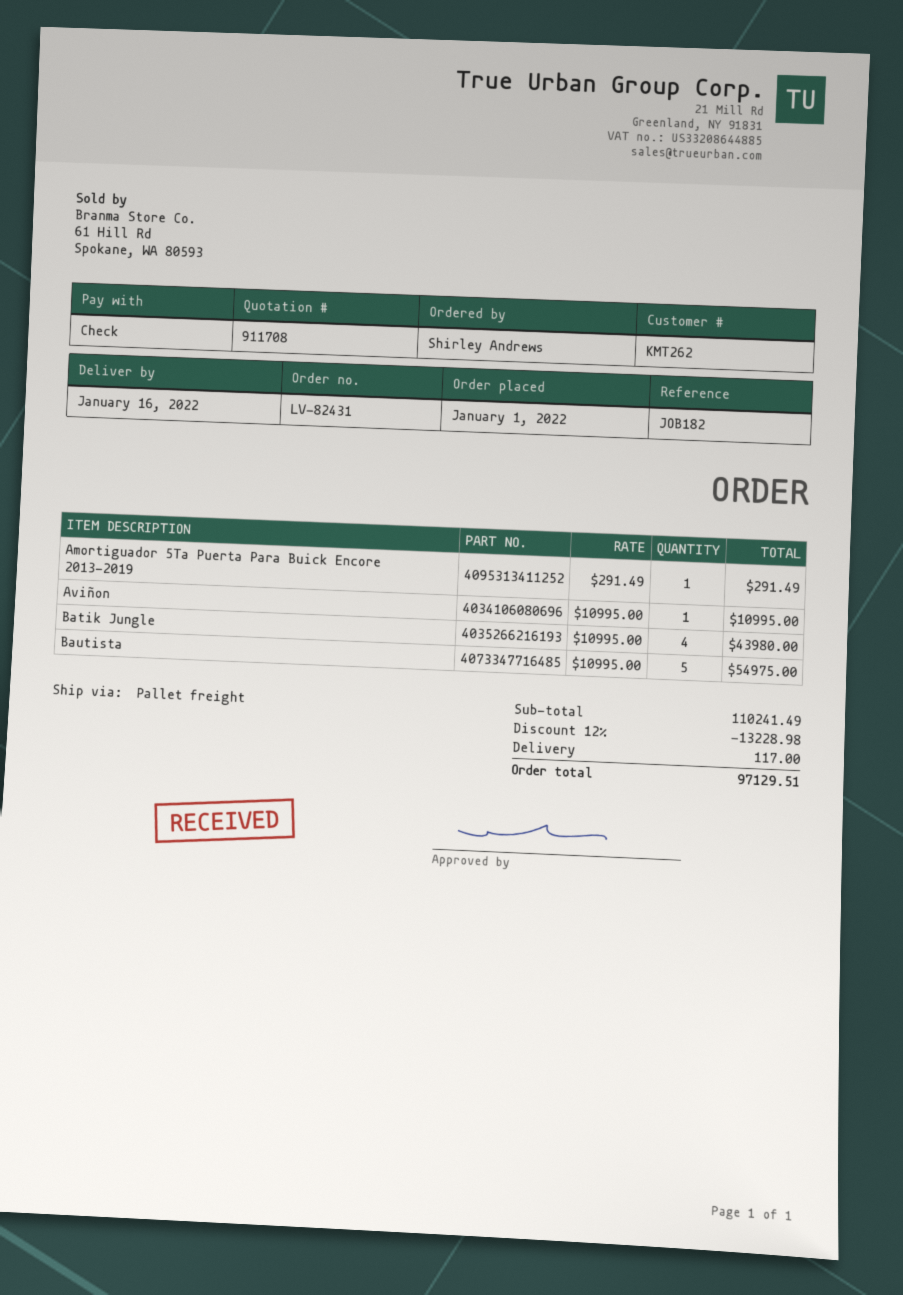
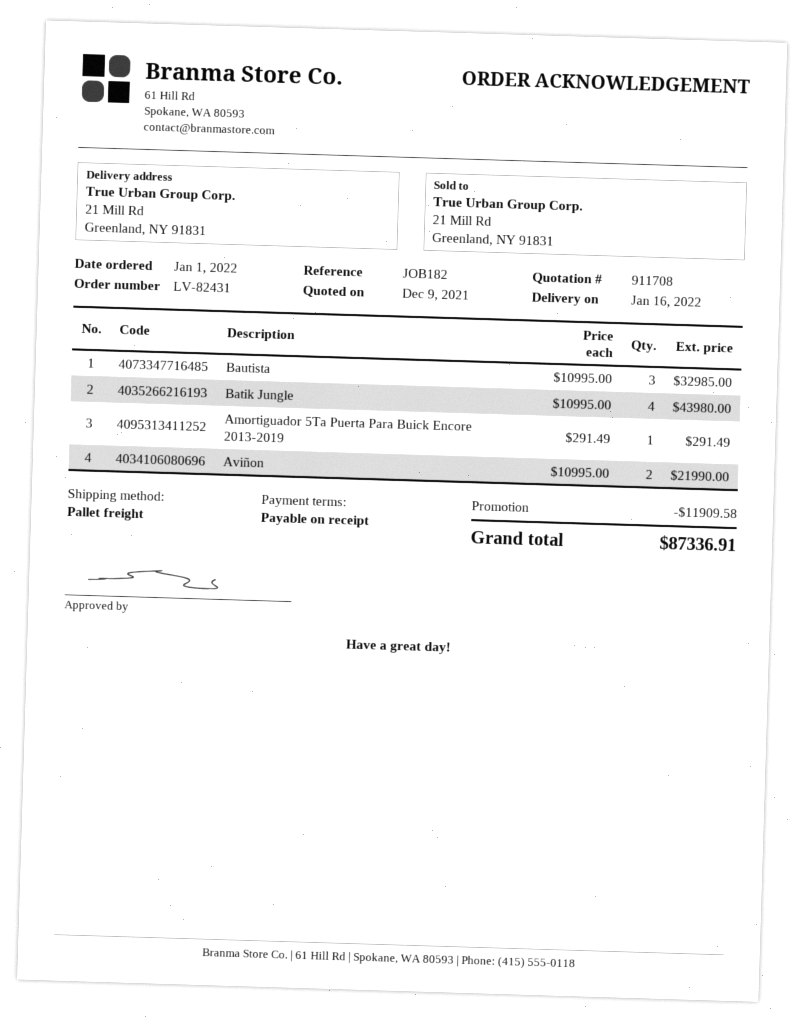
Aviñon: 1 x 10995.00 = 10995.00 -> 2 x 10995.00 = 21990.00
Bautista: 5 x 10995.00 = 54975.00 -> 3 x 10995.00 = 32985.00
discount: 13228.98 -> 11909.58
shipping: 117.00 -> none
total: 97129.51 -> 87336.91

